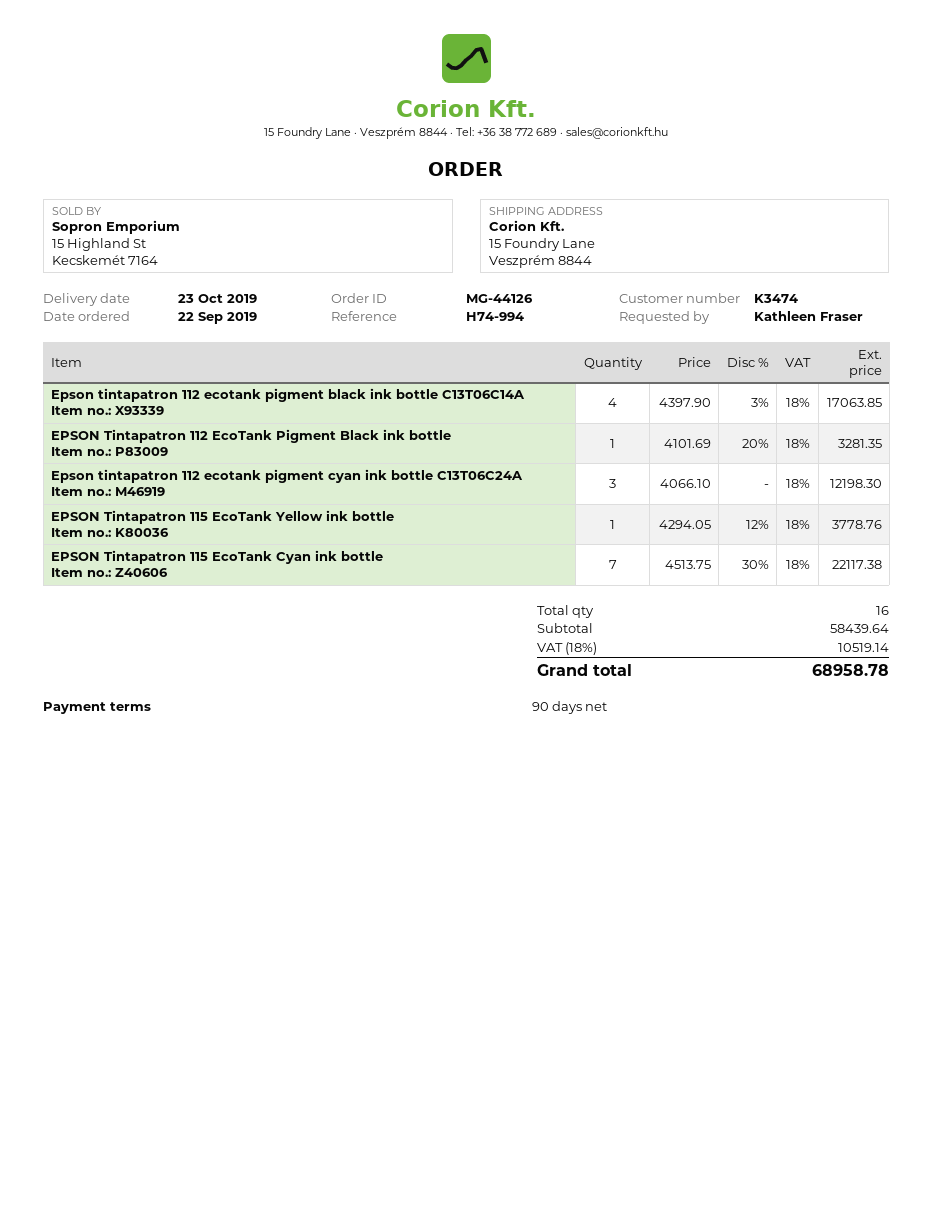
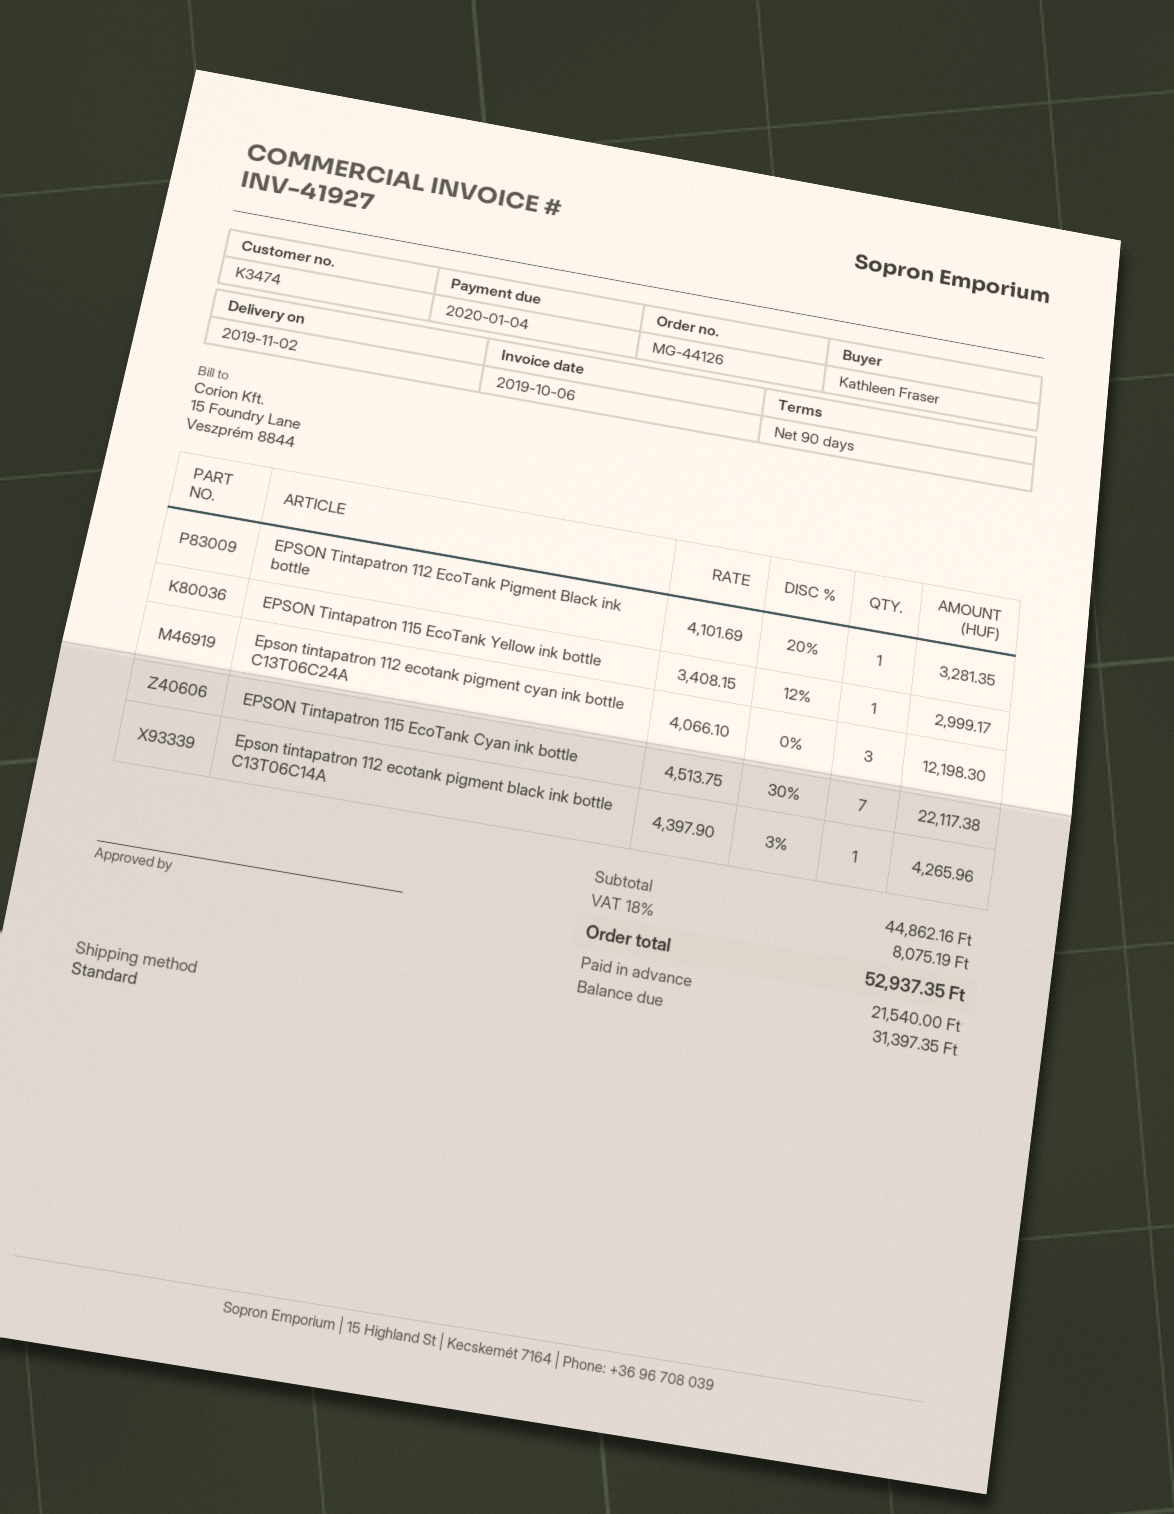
delivery date: 2019-10-23 -> 2019-11-02
Epson tintapatron 112 ecotank pigment black ink bottle C13T06C14A: 4 x 4397.90 - 3% = 17063.85 -> 1 x 4397.90 - 3% = 4265.96
EPSON Tintapatron 115 EcoTank Yellow ink bottle: 1 x 4294.05 - 12% = 3778.76 -> 1 x 3408.15 - 12% = 2999.17
subtotal: 58439.64 -> 44862.16
tax: 18% = 10519.14 -> 18% = 8075.19
total: 68958.78 -> 52937.35

